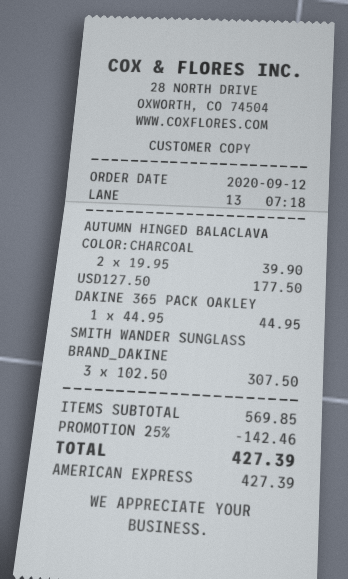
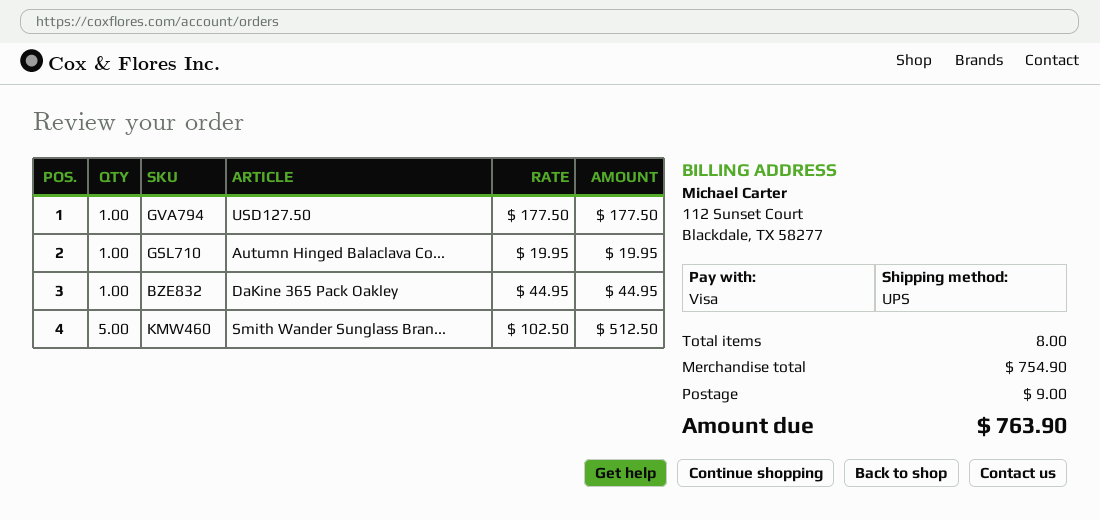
payment method: American Express -> Visa
AUTUMN HINGED BALACLAVA COLOR:CHARCOAL: 2 x 19.95 = 39.90 -> 1 x 19.95 = 19.95
SMITH WANDER SUNGLASS BRAND_DAKINE: 3 x 102.50 = 307.50 -> 5 x 102.50 = 512.50
subtotal: 569.85 -> 754.90
discount: 25% = 142.46 -> none
shipping: none -> 9.00
total: 427.39 -> 763.90

